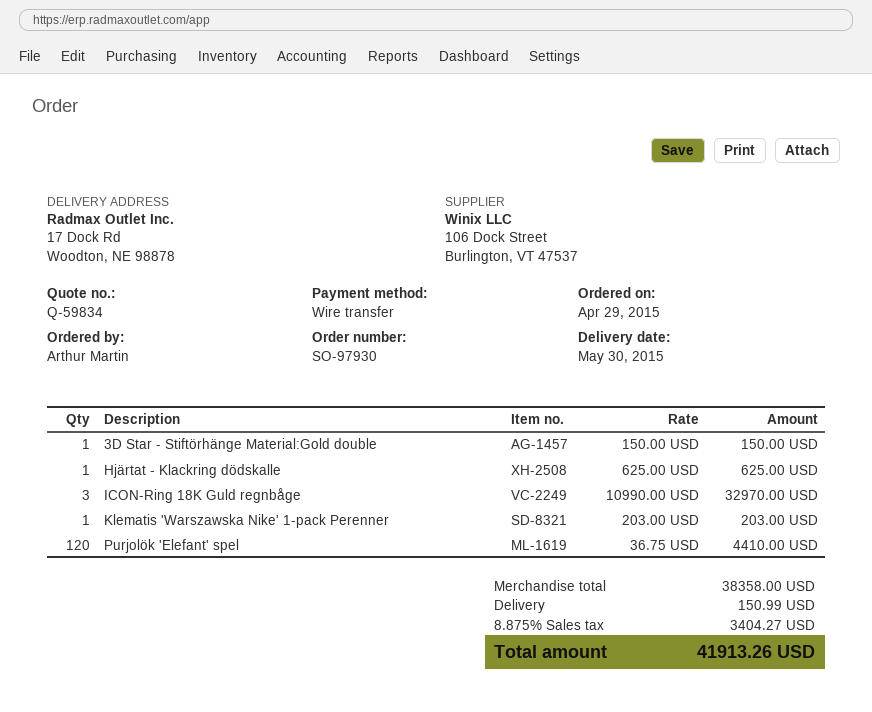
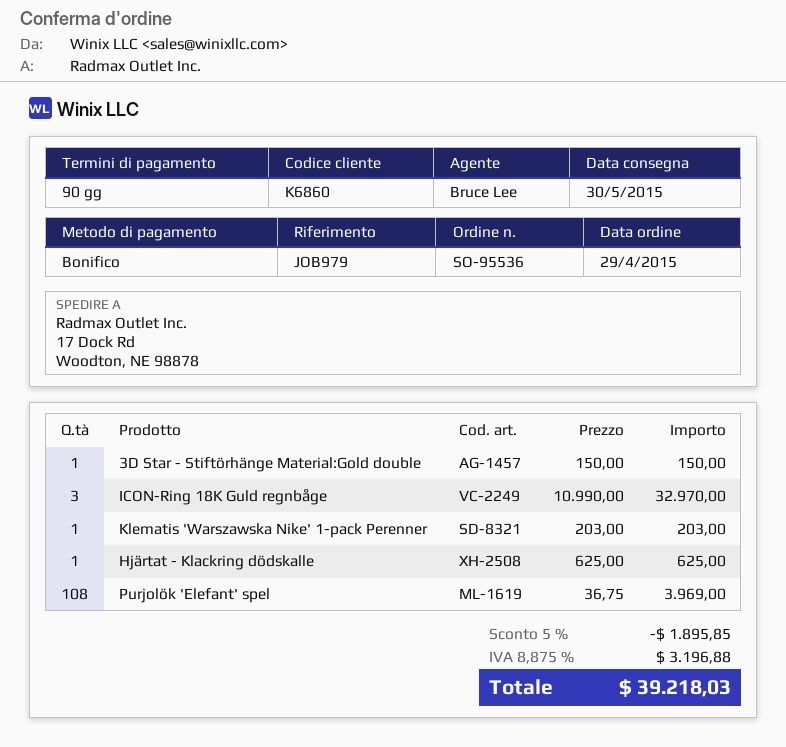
order number: SO-97930 -> SO-95536
Purjolök 'Elefant' spel: 120 x 36.75 = 4410.00 -> 108 x 36.75 = 3969.00
discount: none -> 5% = 1895.85
shipping: 150.99 -> none
tax: 8.875% = 3404.27 -> 8.875% = 3196.88
total: 41913.26 -> 39218.03

